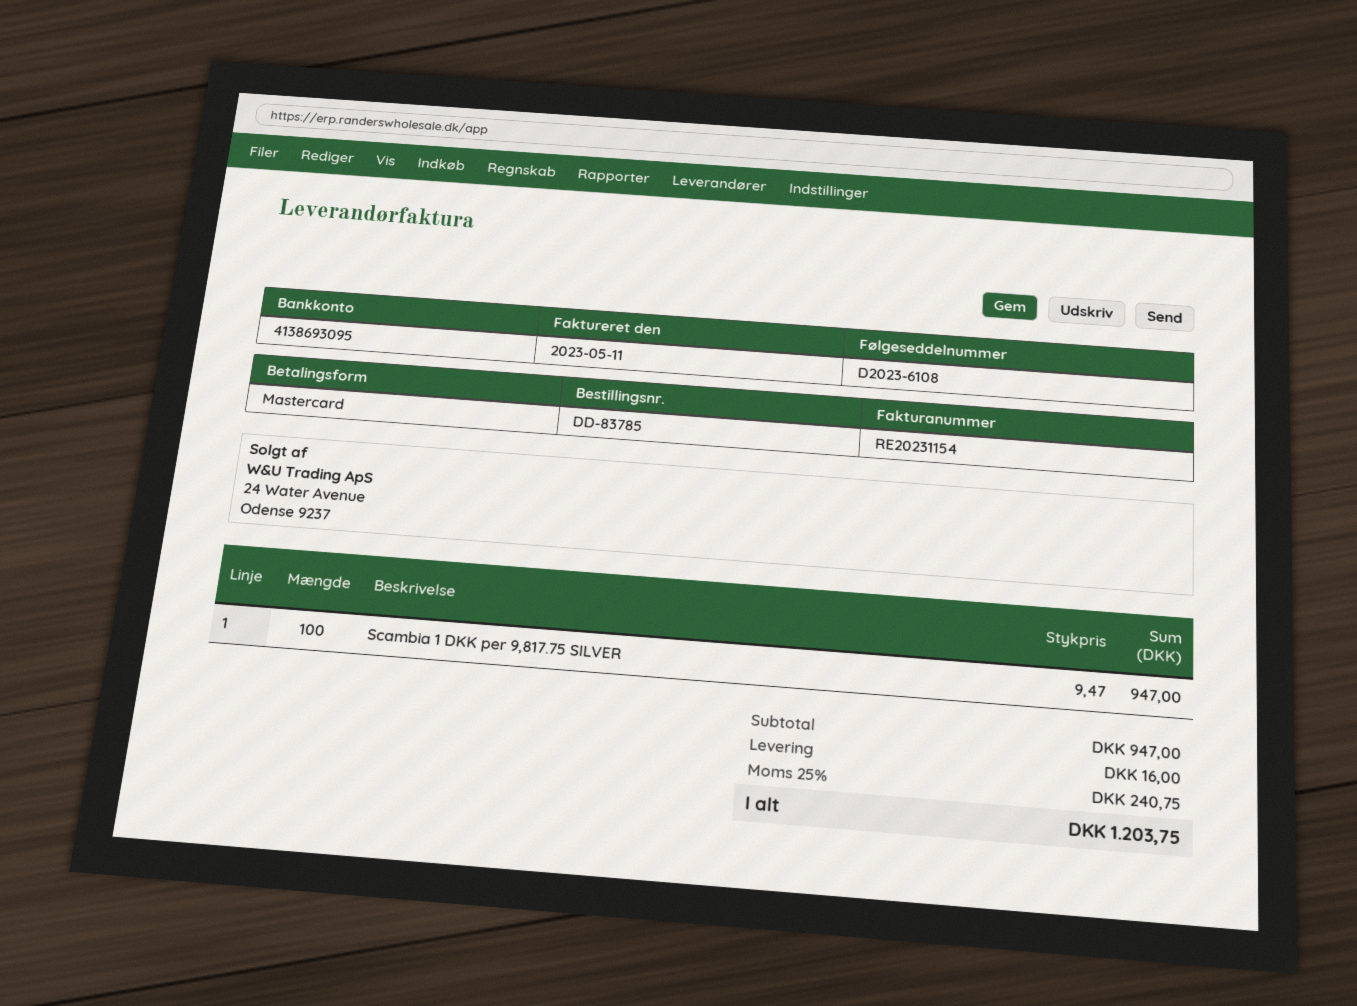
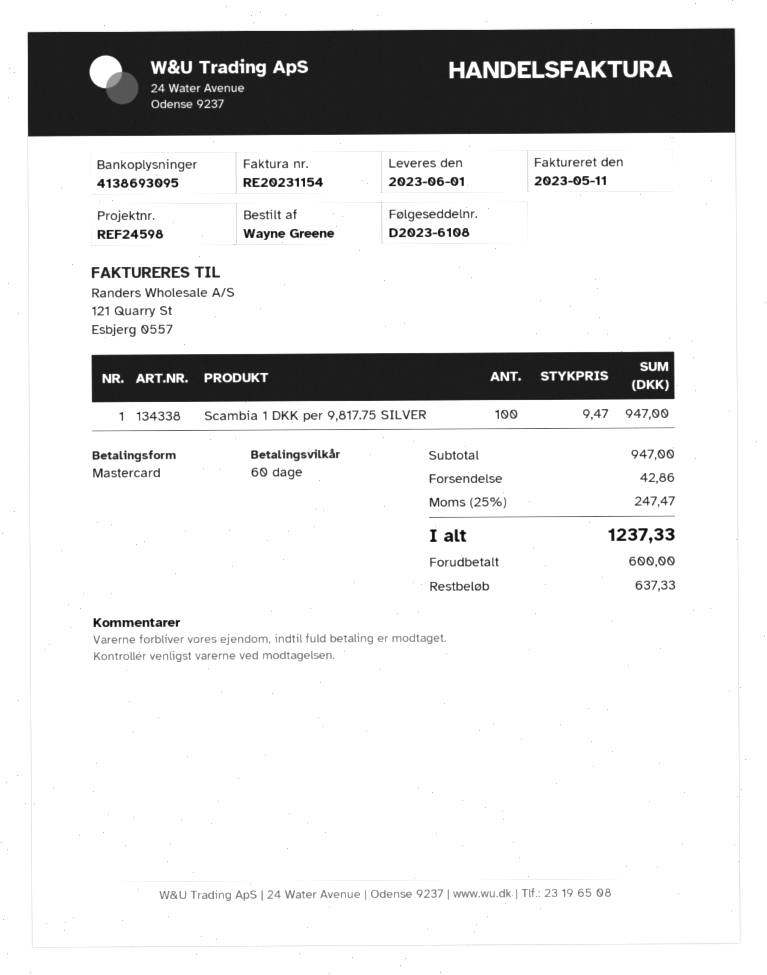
shipping: 16.00 -> 42.86
tax: 25% = 240.75 -> 25% = 247.47
total: 1203.75 -> 1237.33

